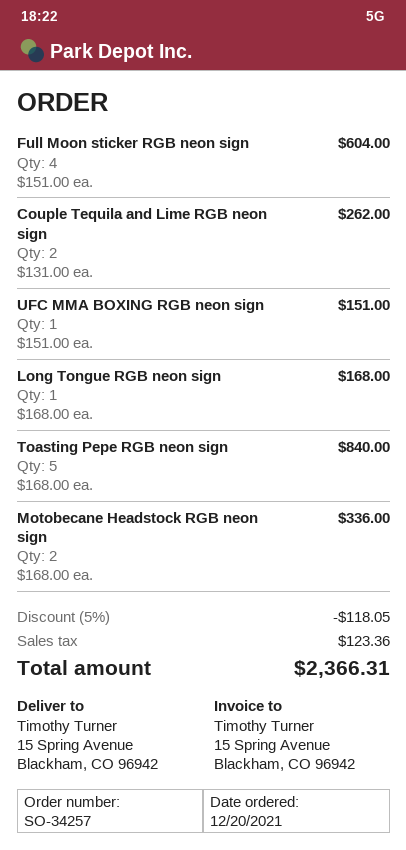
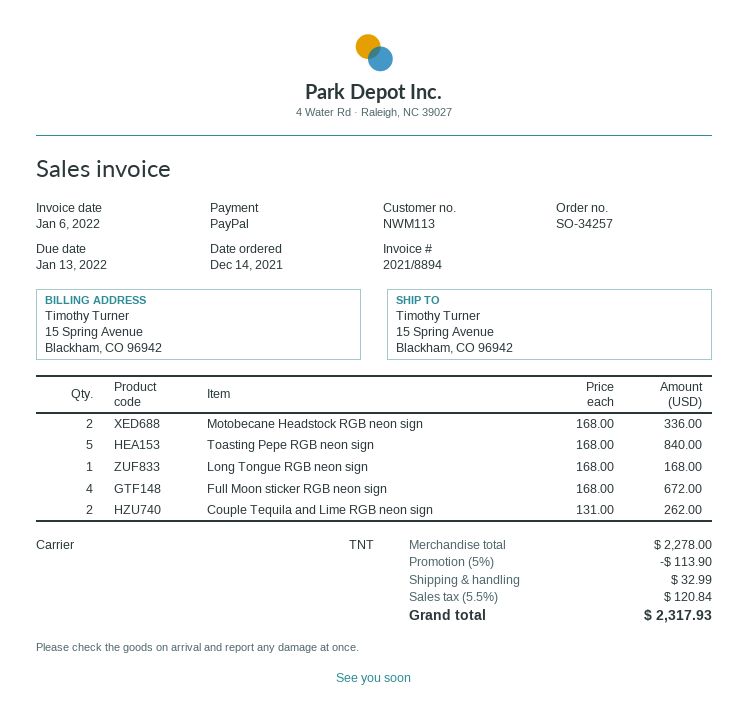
order date: 2021-12-20 -> 2021-12-14
Full Moon sticker RGB neon sign: 4 x 151.00 = 604.00 -> 4 x 168.00 = 672.00
UFC MMA BOXING RGB neon sign: 1 x 151.00 = 151.00 -> none
discount: 5% = 118.05 -> 5% = 113.90
shipping: none -> 32.99
tax: 123.36 -> 120.84
total: 2366.31 -> 2317.93

